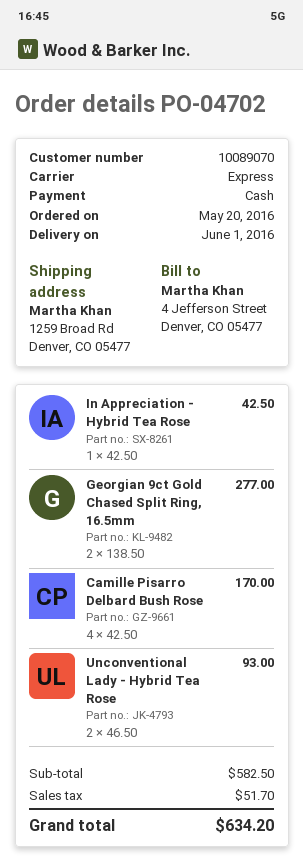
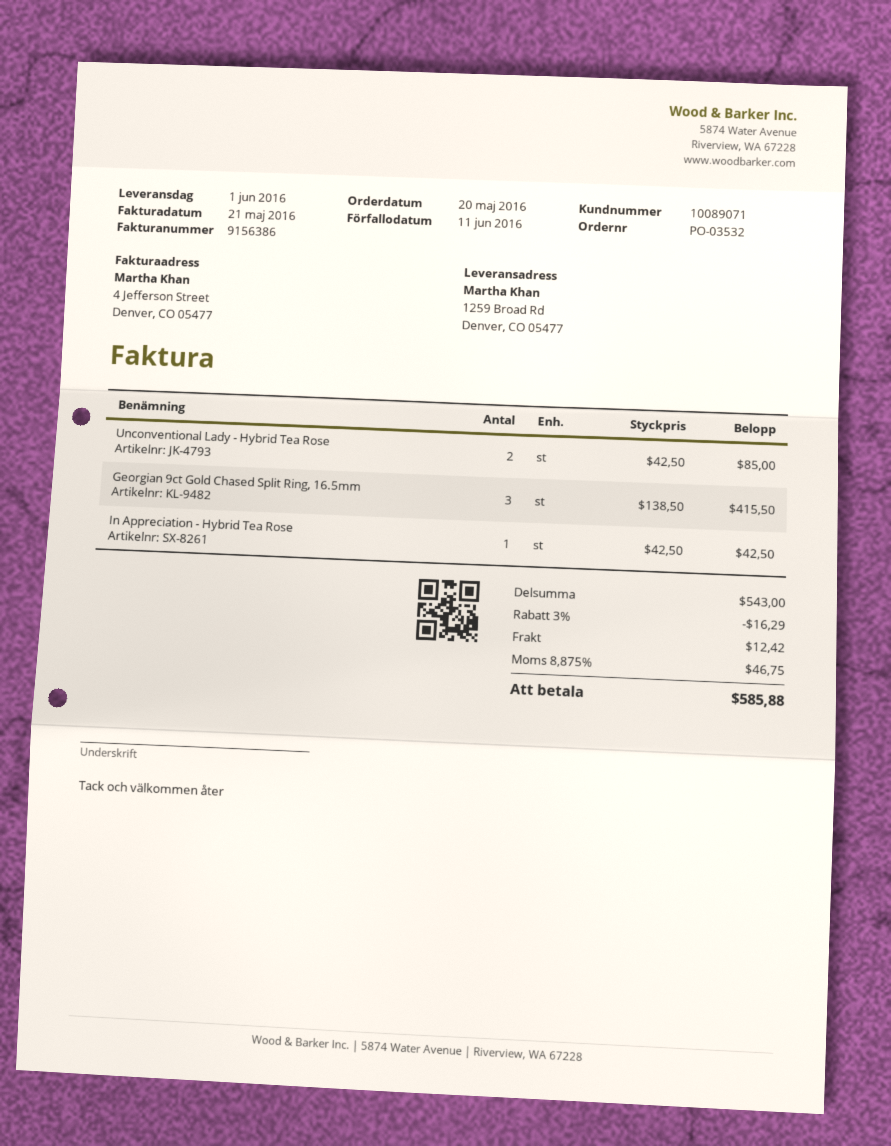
order number: PO-04702 -> PO-03532
customer number: 10089070 -> 10089071
Georgian 9ct Gold Chased Split Ring, 16.5mm: 2 x 138.50 = 277.00 -> 3 x 138.50 = 415.50
Camille Pisarro Delbard Bush Rose: 4 x 42.50 = 170.00 -> none
Unconventional Lady - Hybrid Tea Rose: 2 x 46.50 = 93.00 -> 2 x 42.50 = 85.00
subtotal: 582.50 -> 543.00
discount: none -> 3% = 16.29
shipping: none -> 12.42
tax: 51.70 -> 46.75
total: 634.20 -> 585.88

